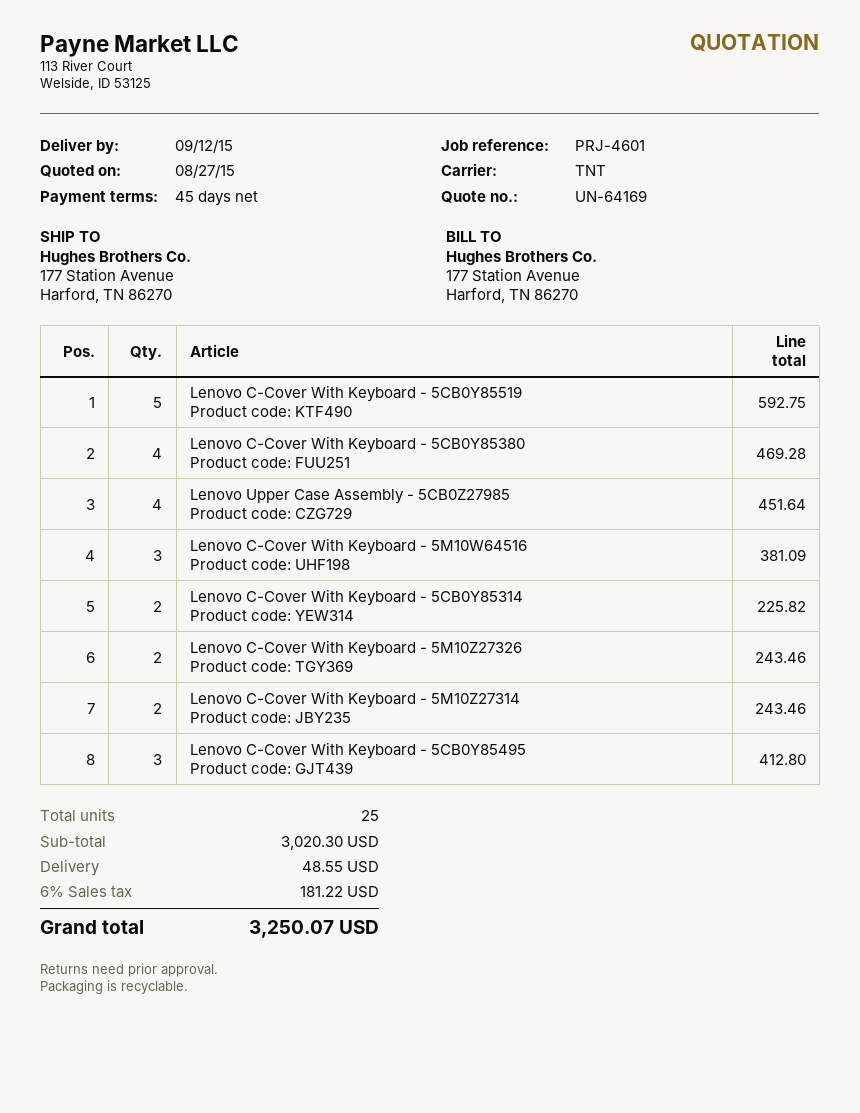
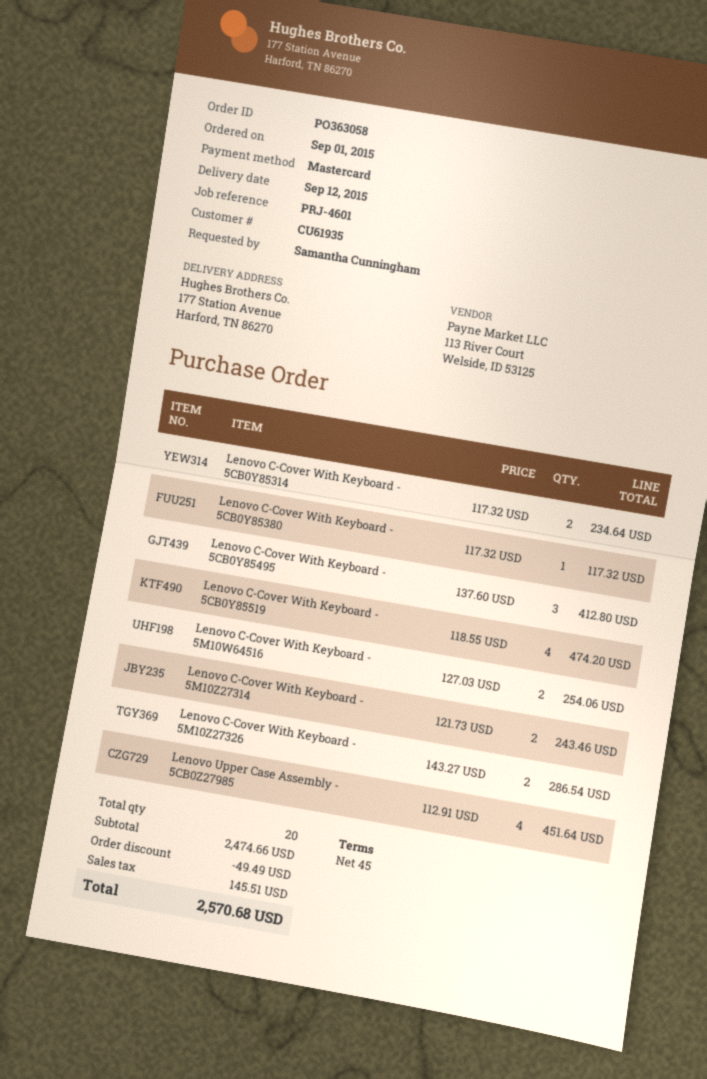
Lenovo C-Cover With Keyboard - 5CB0Y85519: 5 for 592.75 -> 4 for 474.20
Lenovo C-Cover With Keyboard - 5CB0Y85380: 4 for 469.28 -> 1 for 117.32
Lenovo C-Cover With Keyboard - 5M10W64516: 3 for 381.09 -> 2 for 254.06
Lenovo C-Cover With Keyboard - 5CB0Y85314: 2 for 225.82 -> 2 for 234.64
Lenovo C-Cover With Keyboard - 5M10Z27326: 2 for 243.46 -> 2 for 286.54
total quantity: 25 -> 20
subtotal: 3020.30 -> 2474.66
discount: none -> 49.49
shipping: 48.55 -> none
tax: 181.22 -> 145.51
total: 3250.07 -> 2570.68

